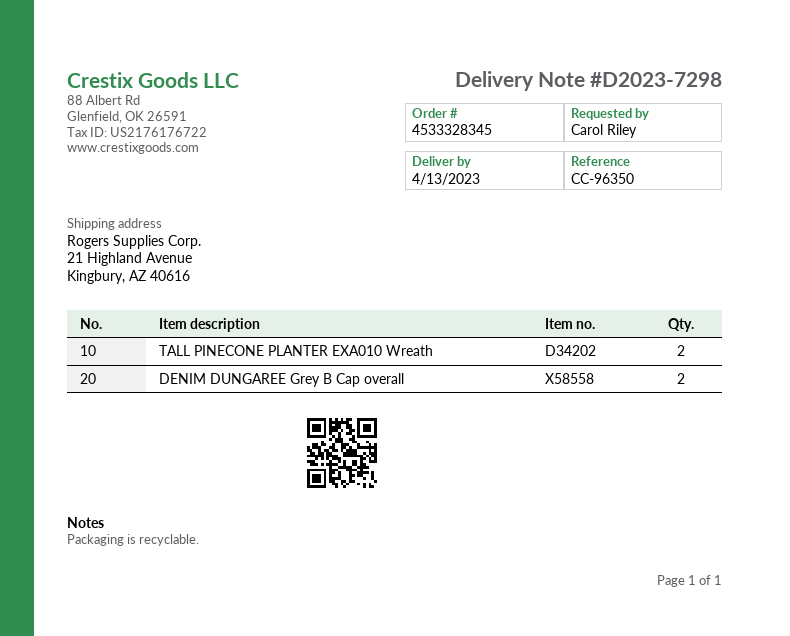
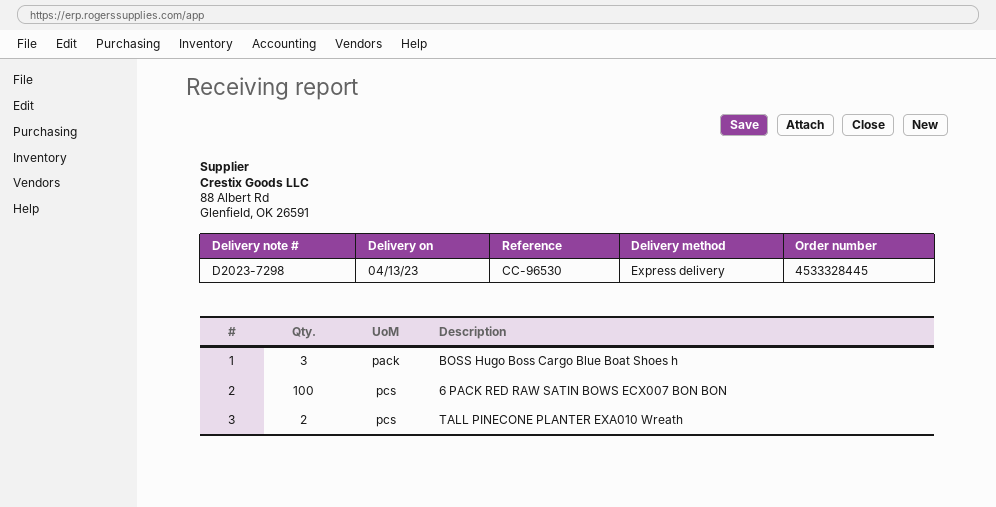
order number: 4533328345 -> 4533328445
reference: CC-96350 -> CC-96530
DENIM DUNGAREE Grey B Cap overall: 2 -> none
BOSS Hugo Boss Cargo Blue Boat Shoes h: none -> 3
6 PACK RED RAW SATIN BOWS ECX007 BON BON: none -> 100

